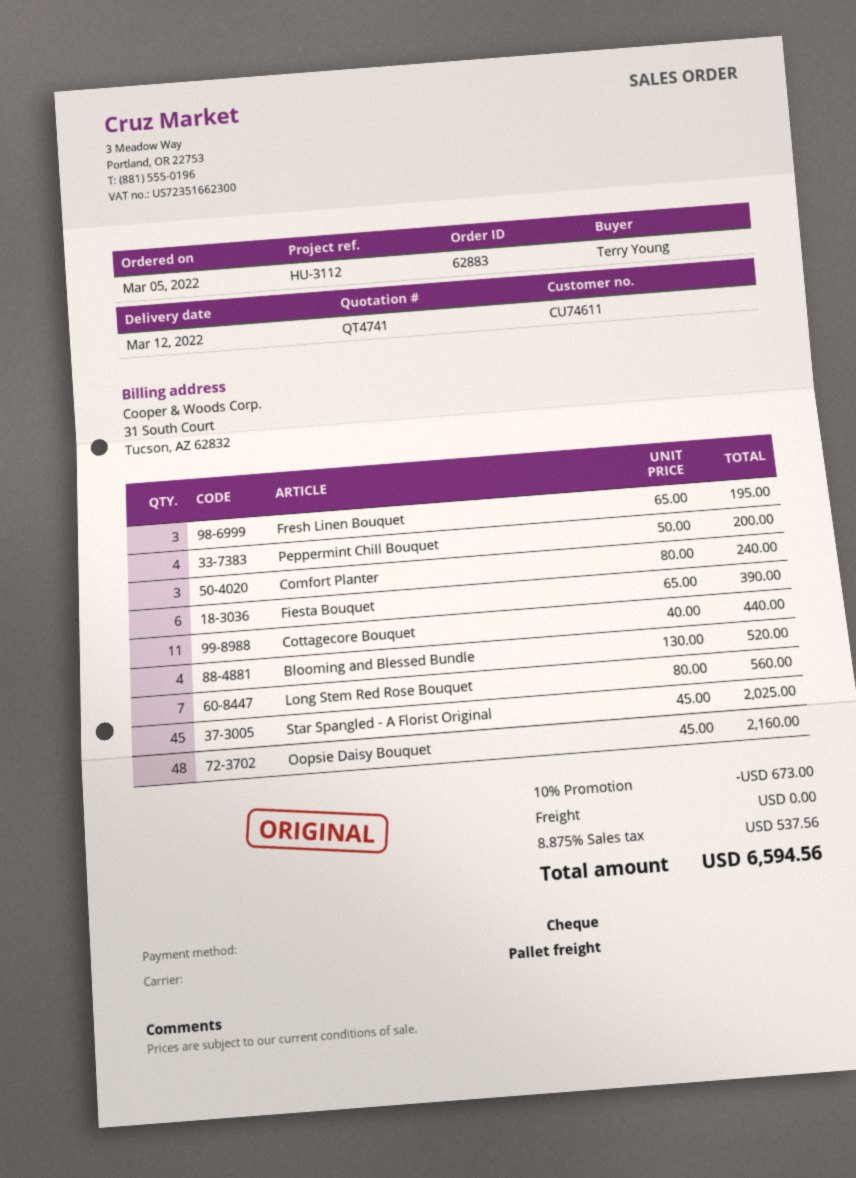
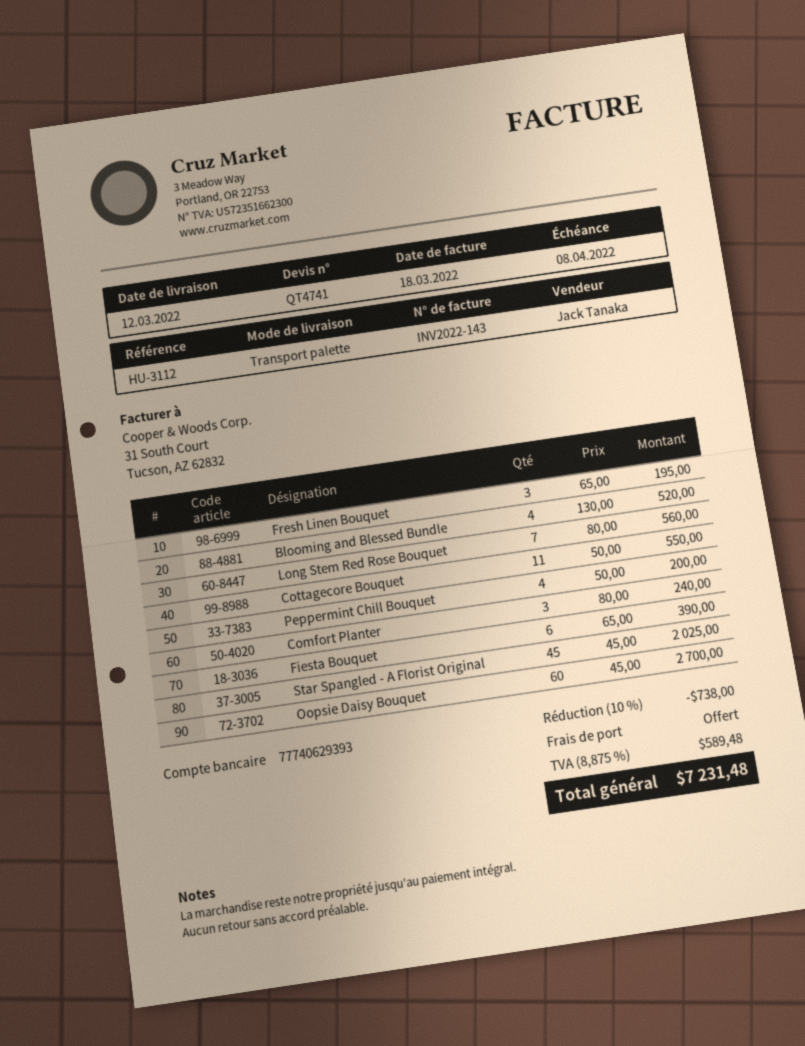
Cottagecore Bouquet: 11 x 40.00 = 440.00 -> 11 x 50.00 = 550.00
Oopsie Daisy Bouquet: 48 x 45.00 = 2160.00 -> 60 x 45.00 = 2700.00
discount: 10% = 673.00 -> 10% = 738.00
tax: 8.875% = 537.56 -> 8.875% = 589.48
total: 6594.56 -> 7231.48

